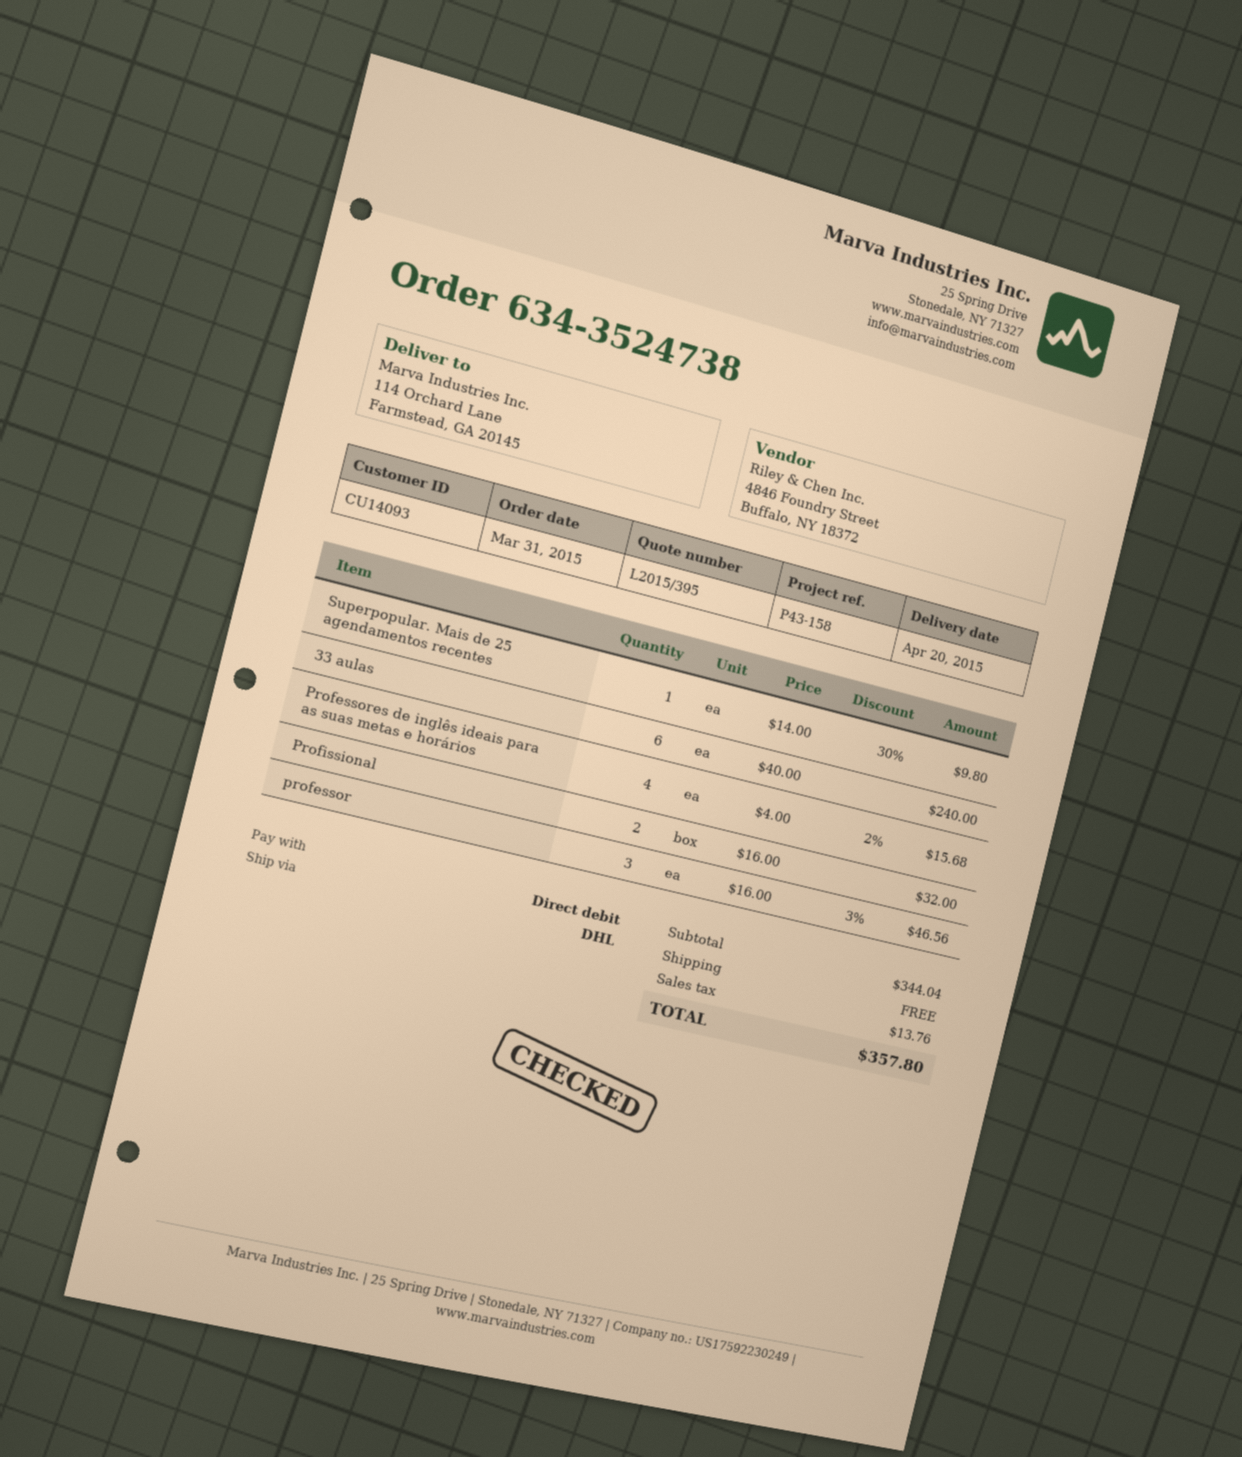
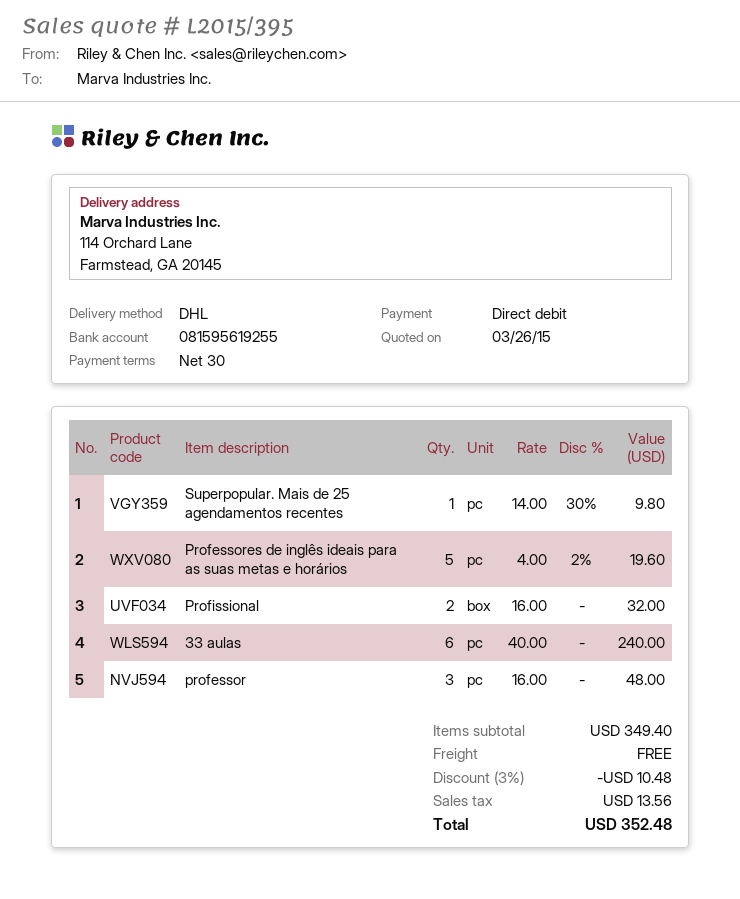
Professores de inglês ideais para as suas metas e horários: 4 x 4.00 - 2% = 15.68 -> 5 x 4.00 - 2% = 19.60
professor: 3 x 16.00 - 3% = 46.56 -> 3 x 16.00 = 48.00
subtotal: 344.04 -> 349.40
discount: none -> 3% = 10.48
tax: 13.76 -> 13.56
total: 357.80 -> 352.48

